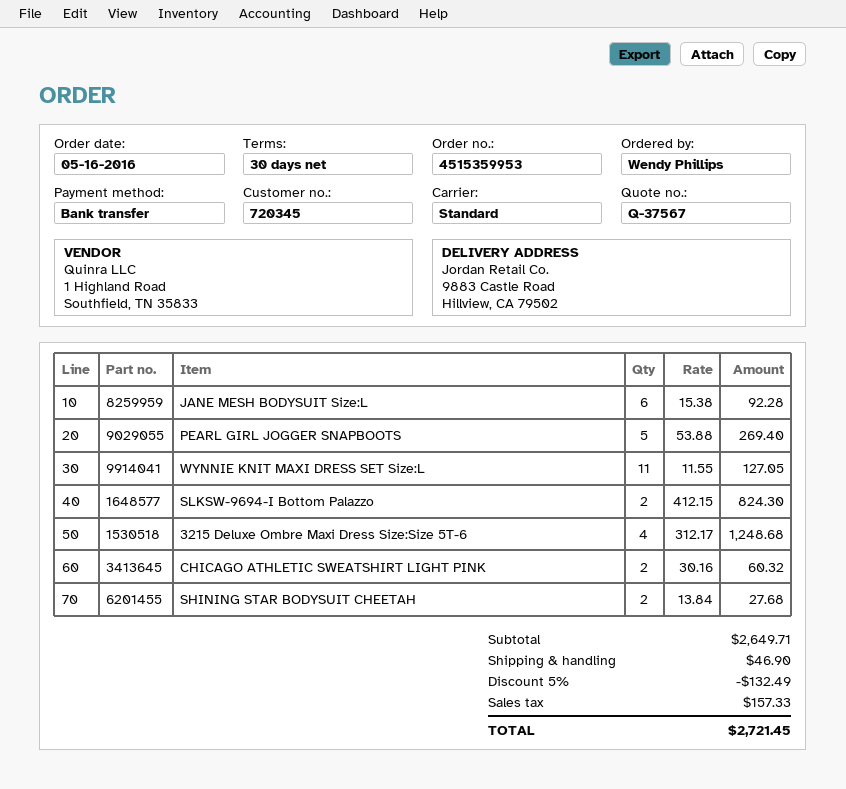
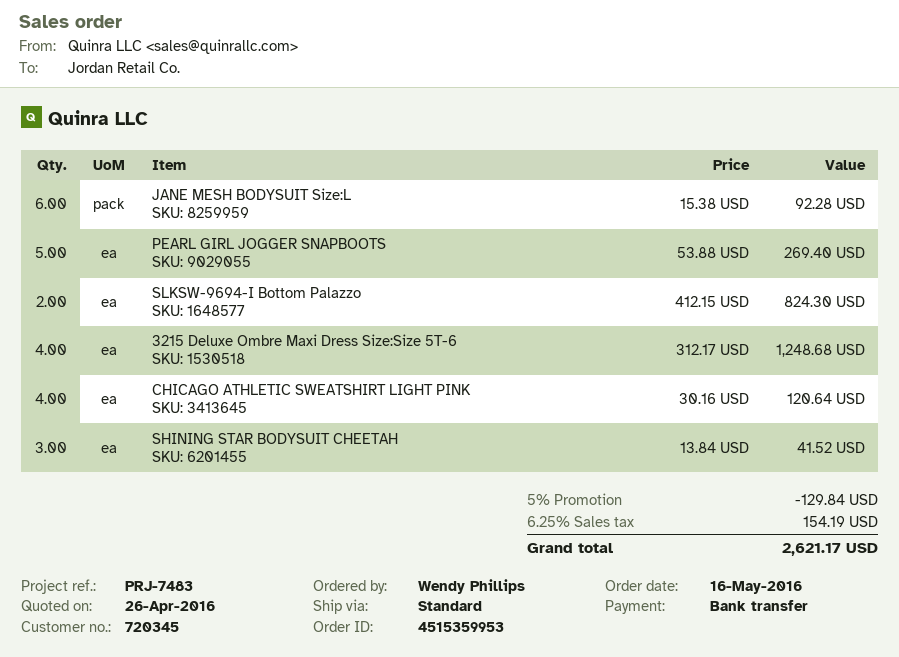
WYNNIE KNIT MAXI DRESS SET Size:L: 11 x 11.55 = 127.05 -> none
CHICAGO ATHLETIC SWEATSHIRT LIGHT PINK: 2 x 30.16 = 60.32 -> 4 x 30.16 = 120.64
SHINING STAR BODYSUIT CHEETAH: 2 x 13.84 = 27.68 -> 3 x 13.84 = 41.52
discount: 5% = 132.49 -> 5% = 129.84
shipping: 46.90 -> none
tax: 157.33 -> 154.19
total: 2721.45 -> 2621.17

